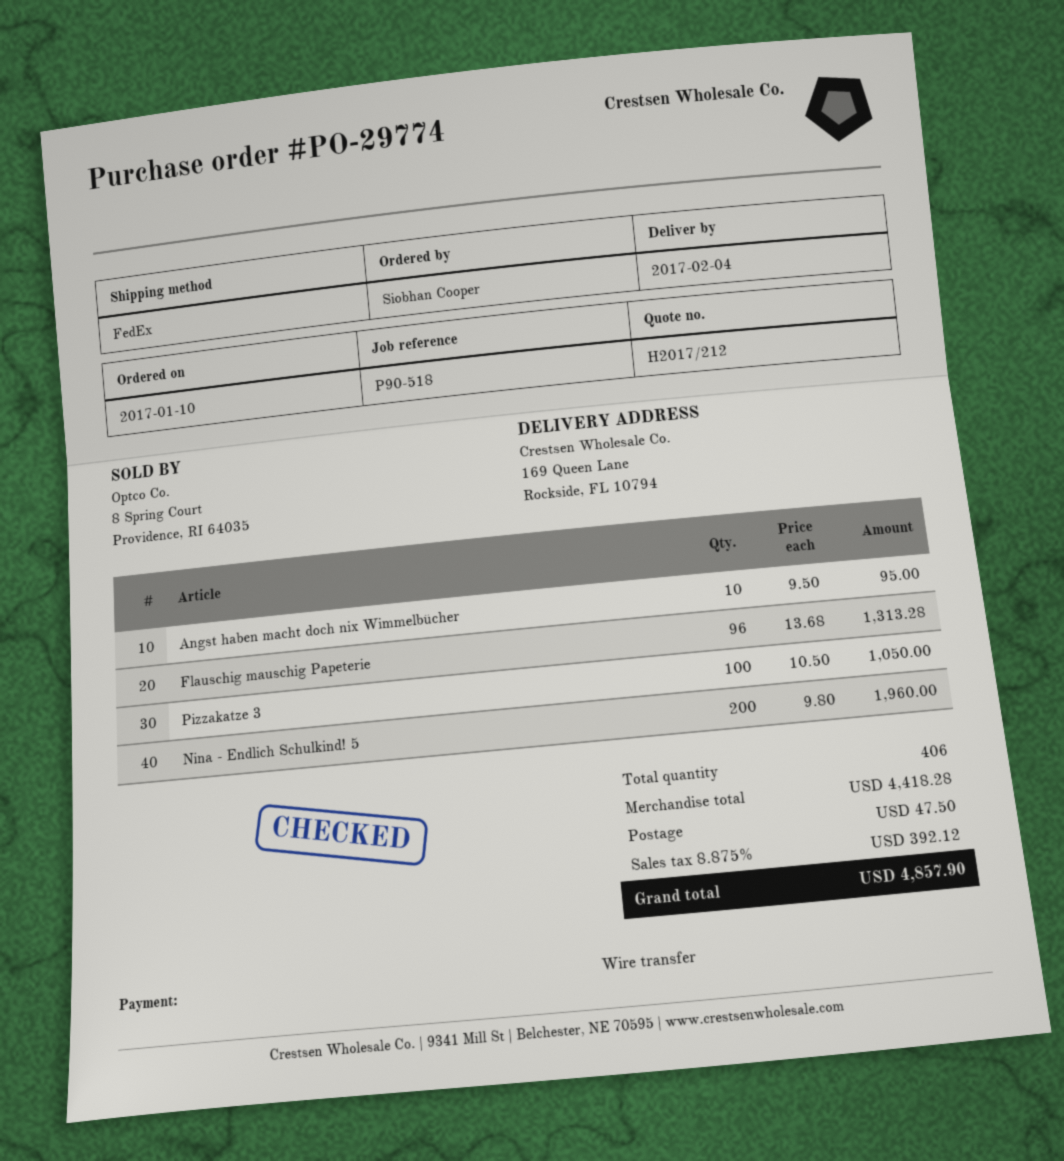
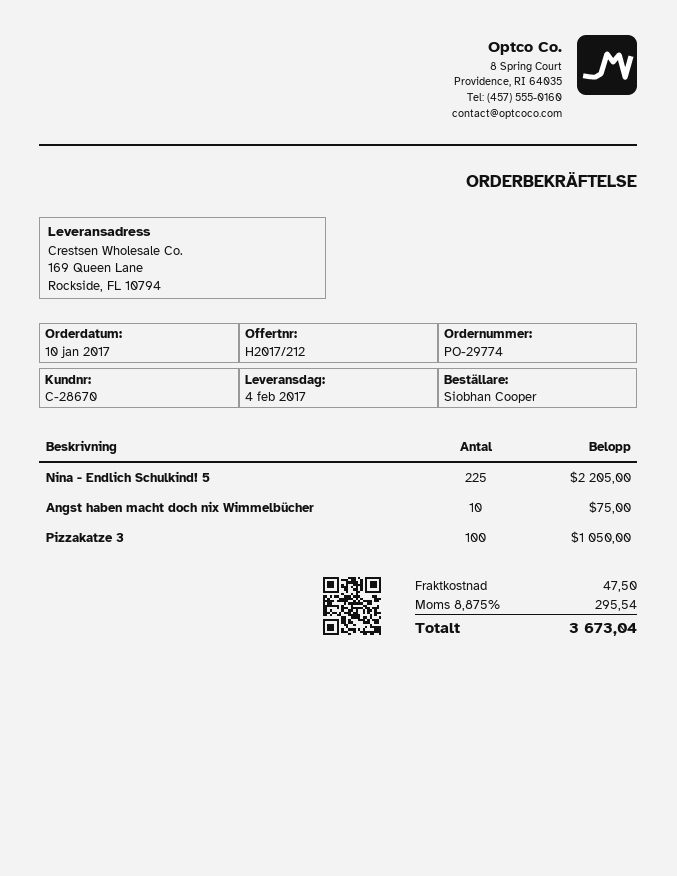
Angst haben macht doch nix Wimmelbücher: 10 for 95.00 -> 10 for 75.00
Flauschig mauschig Papeterie: 96 for 1313.28 -> none
Nina - Endlich Schulkind! 5: 200 for 1960.00 -> 225 for 2205.00
tax: 8.875% = 392.12 -> 8.875% = 295.54
total: 4857.90 -> 3673.04

